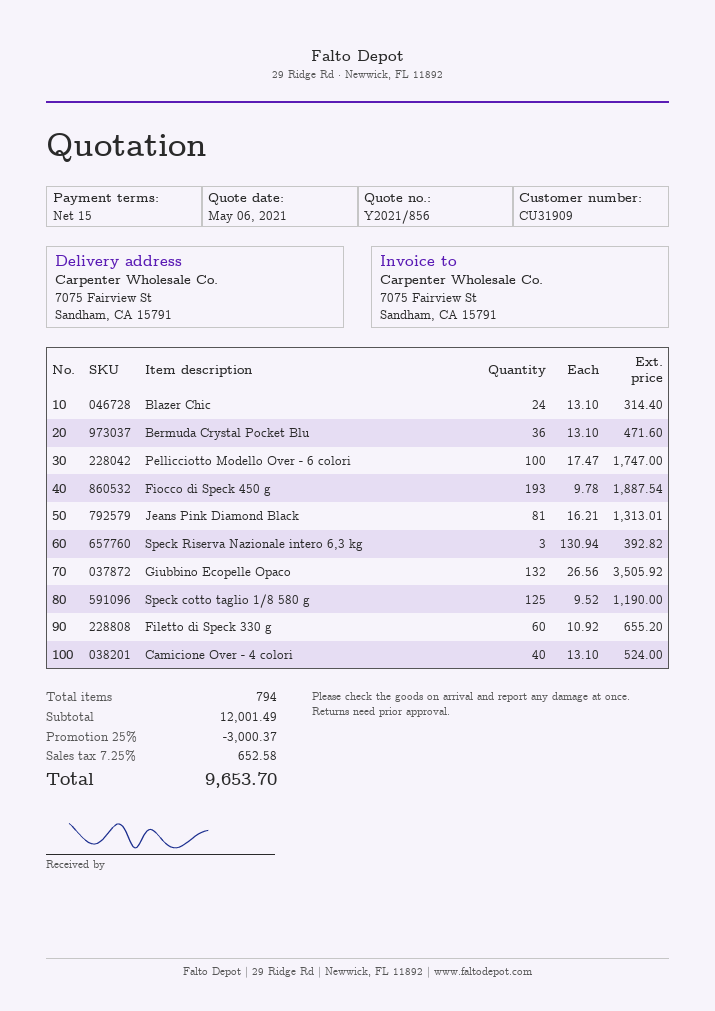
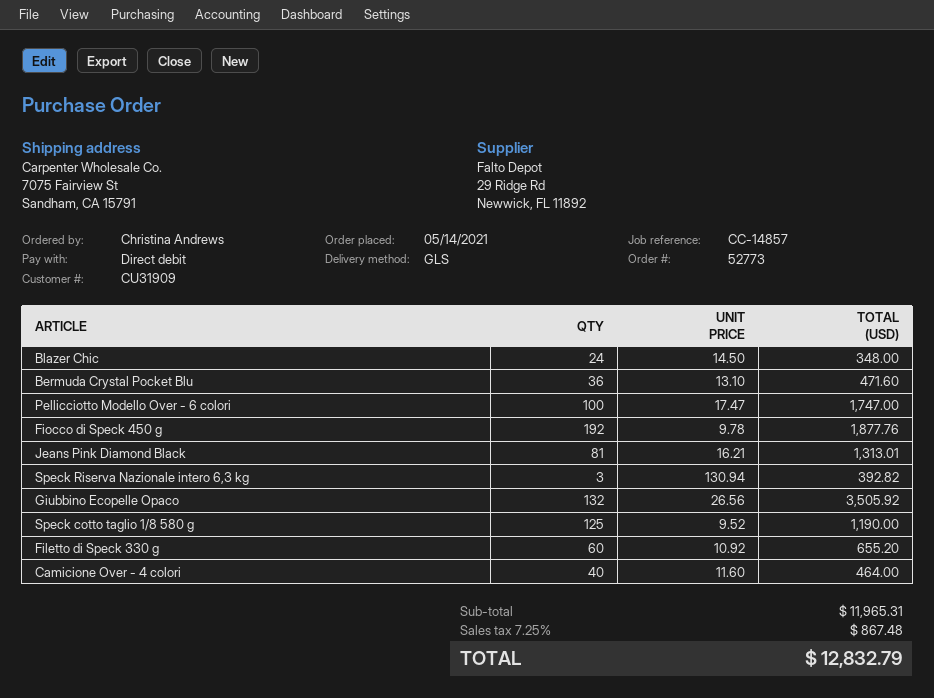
Blazer Chic: 24 x 13.10 = 314.40 -> 24 x 14.50 = 348.00
Fiocco di Speck 450 g: 193 x 9.78 = 1887.54 -> 192 x 9.78 = 1877.76
Camicione Over - 4 colori: 40 x 13.10 = 524.00 -> 40 x 11.60 = 464.00
subtotal: 12001.49 -> 11965.31
discount: 25% = 3000.37 -> none
tax: 7.25% = 652.58 -> 7.25% = 867.48
total: 9653.70 -> 12832.79

